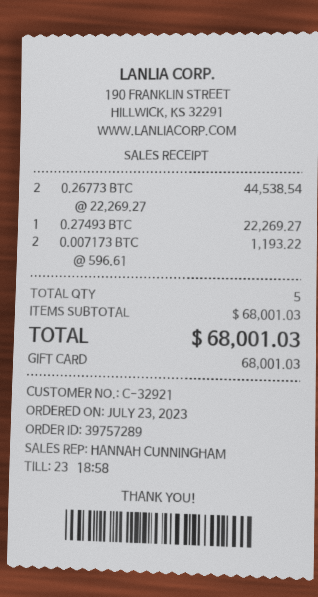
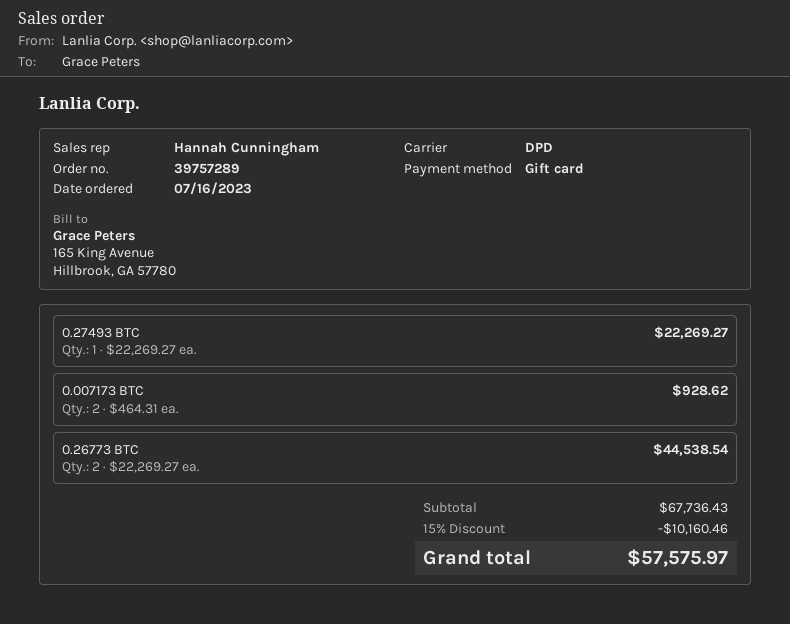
order date: 2023-07-23 -> 2023-07-16
0.007173 BTC: 2 x 596.61 = 1193.22 -> 2 x 464.31 = 928.62
subtotal: 68001.03 -> 67736.43
discount: none -> 15% = 10160.46
total: 68001.03 -> 57575.97

